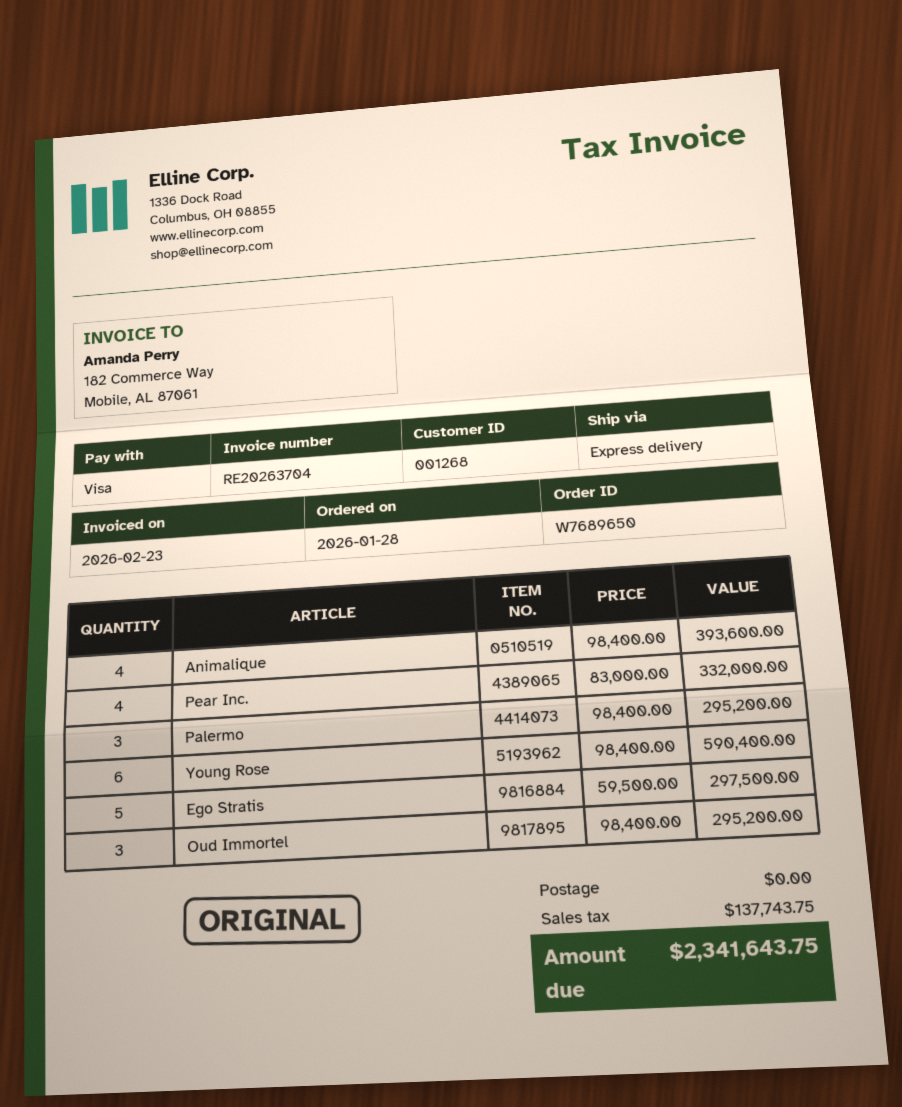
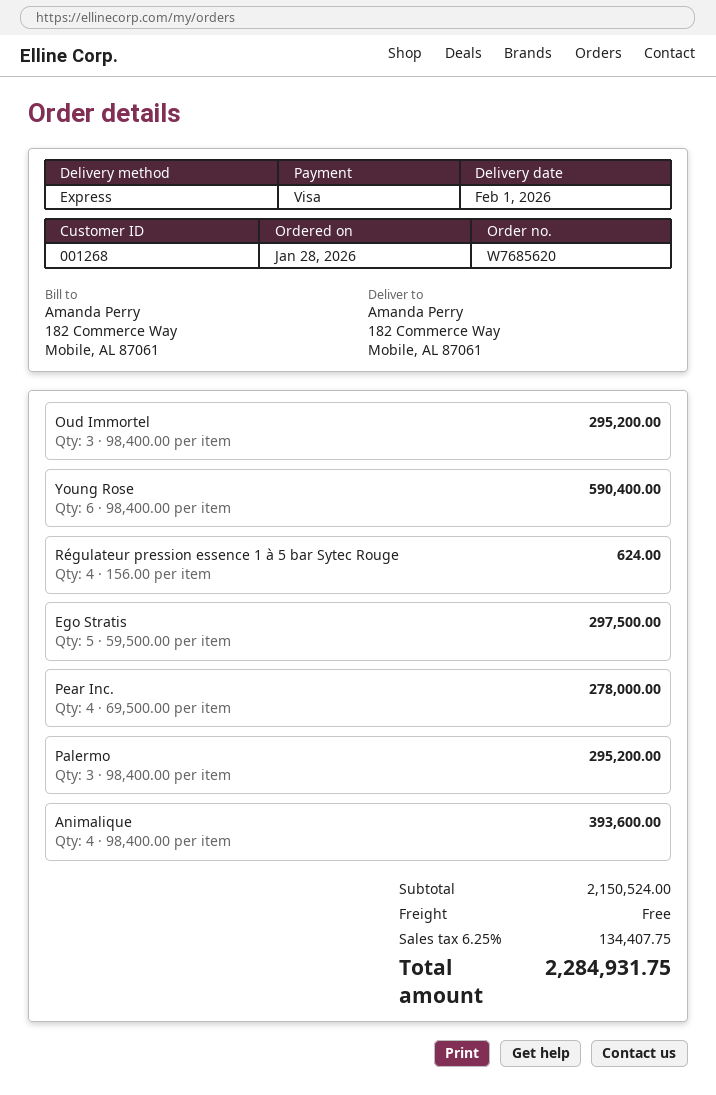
order number: W7689650 -> W7685620
Pear Inc.: 4 x 83000.00 = 332000.00 -> 4 x 69500.00 = 278000.00
Régulateur pression essence 1 à 5 bar Sytec Rouge: none -> 4 x 156.00 = 624.00
tax: 137743.75 -> 134407.75
total: 2341643.75 -> 2284931.75

